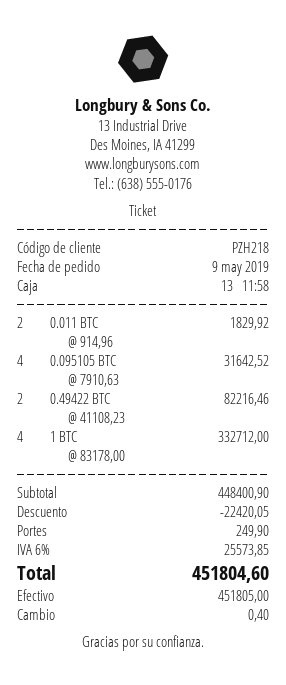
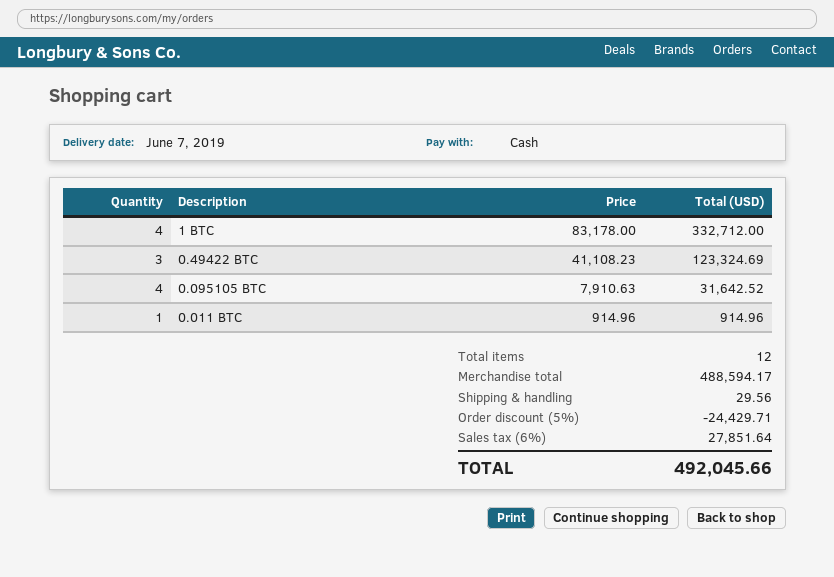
0.011 BTC: 2 x 914.96 = 1829.92 -> 1 x 914.96 = 914.96
0.49422 BTC: 2 x 41108.23 = 82216.46 -> 3 x 41108.23 = 123324.69
subtotal: 448400.90 -> 488594.17
discount: 22420.05 -> 24429.71
shipping: 249.90 -> 29.56
tax: 6% = 25573.85 -> 6% = 27851.64
total: 451804.60 -> 492045.66

